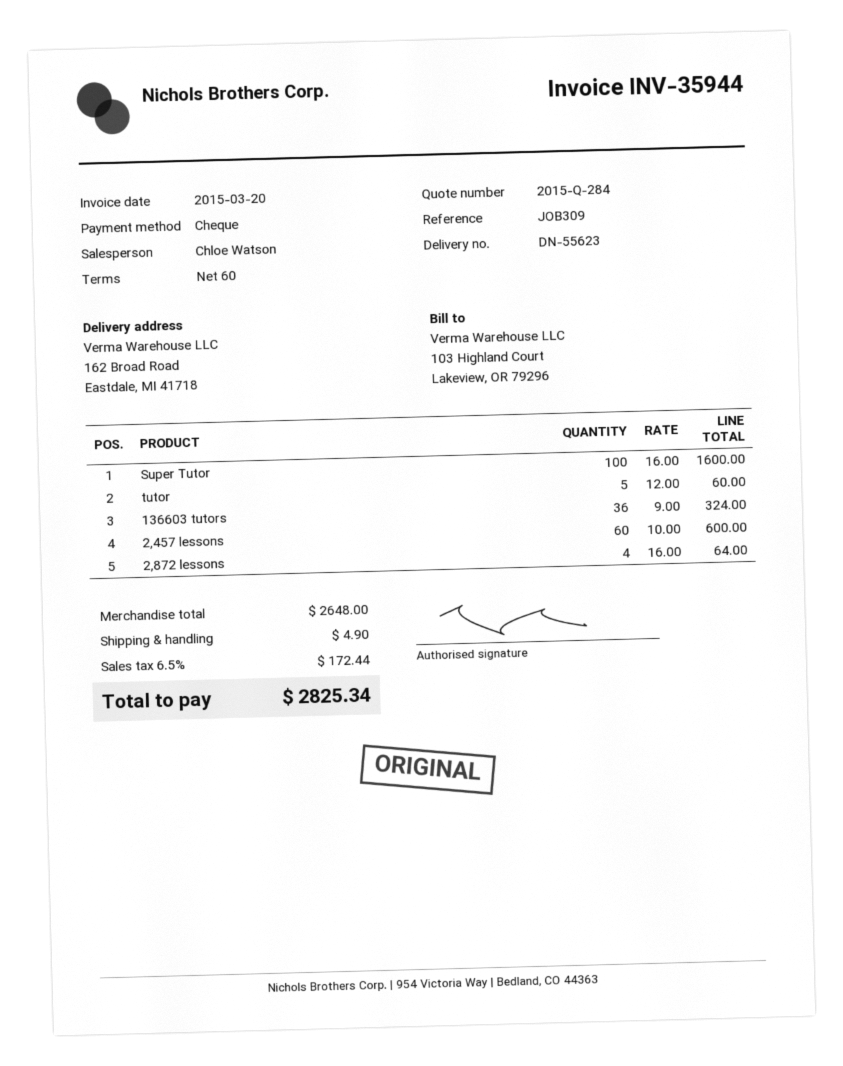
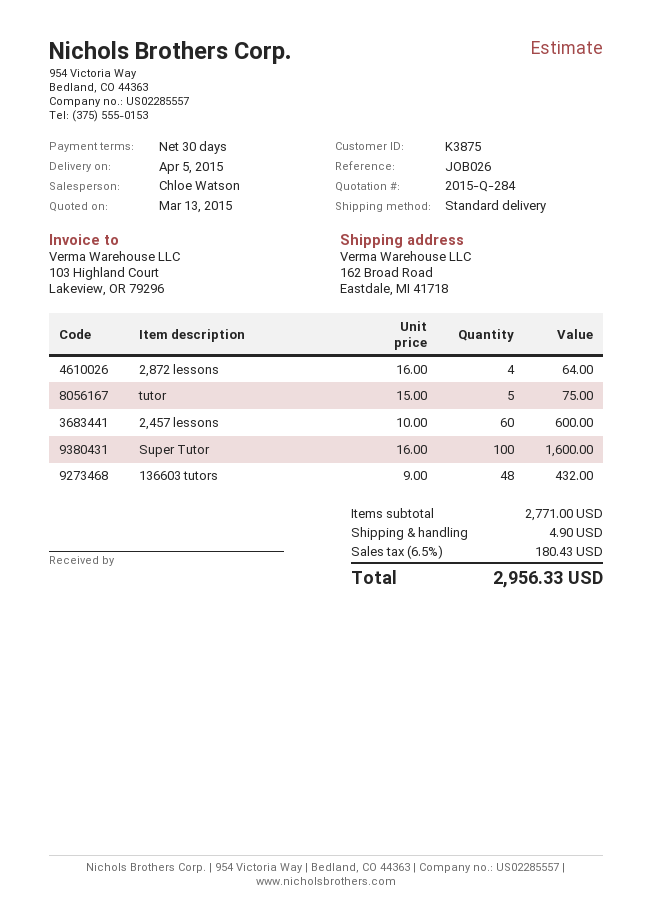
payment terms: 60 days -> 30 days
reference: JOB309 -> JOB026
tutor: 5 x 12.00 = 60.00 -> 5 x 15.00 = 75.00
136603 tutors: 36 x 9.00 = 324.00 -> 48 x 9.00 = 432.00
subtotal: 2648.00 -> 2771.00
tax: 6.5% = 172.44 -> 6.5% = 180.43
total: 2825.34 -> 2956.33

